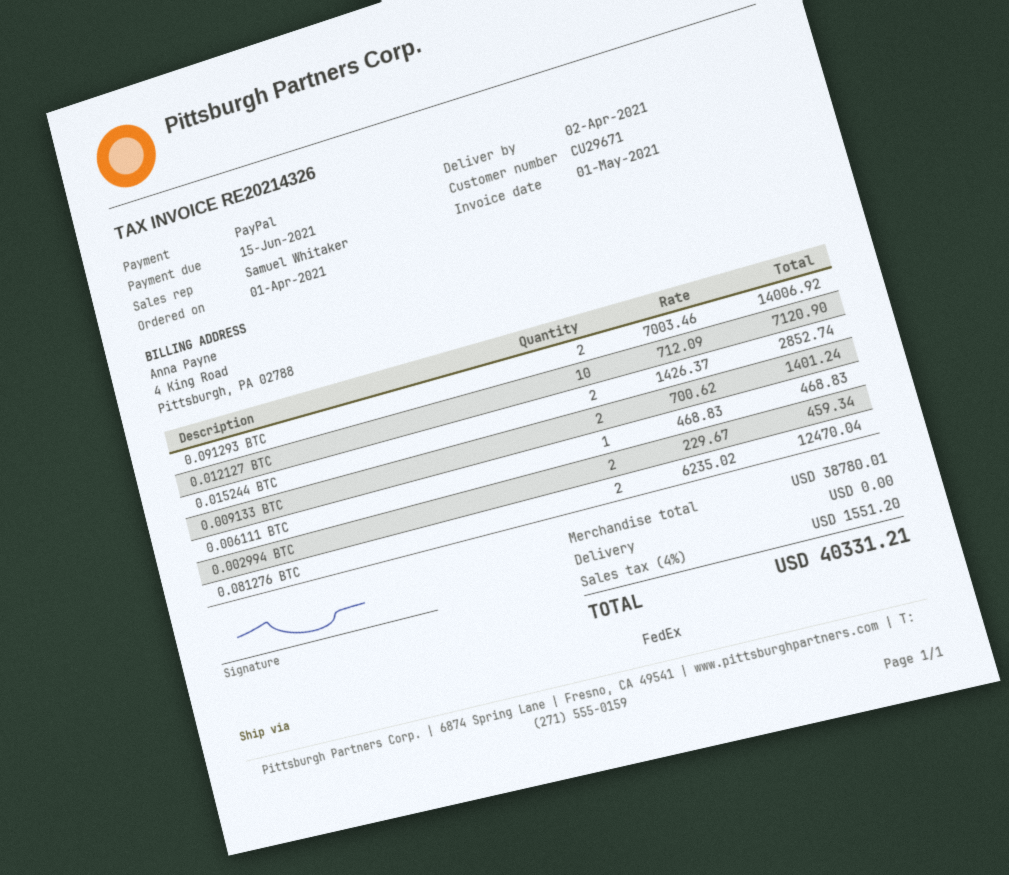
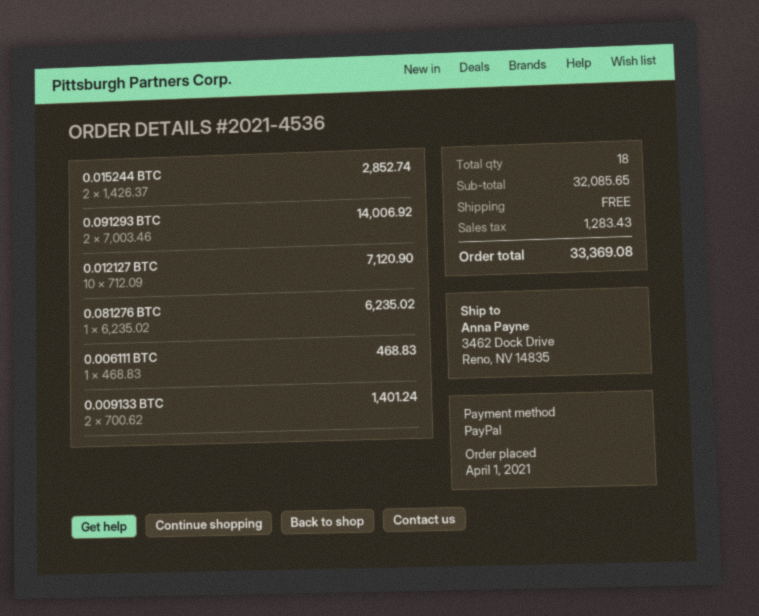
0.002994 BTC: 2 x 229.67 = 459.34 -> none
0.081276 BTC: 2 x 6235.02 = 12470.04 -> 1 x 6235.02 = 6235.02
subtotal: 38780.01 -> 32085.65
tax: 1551.20 -> 1283.43
total: 40331.21 -> 33369.08

